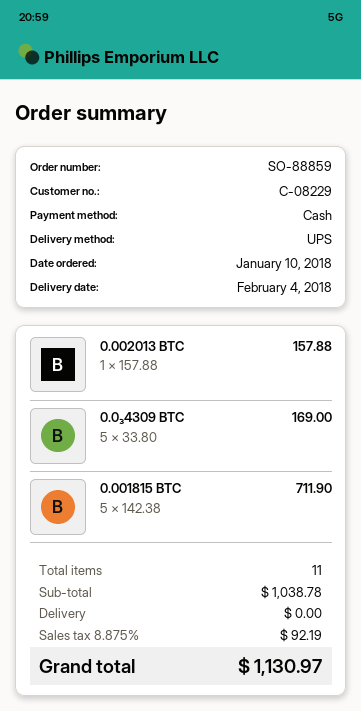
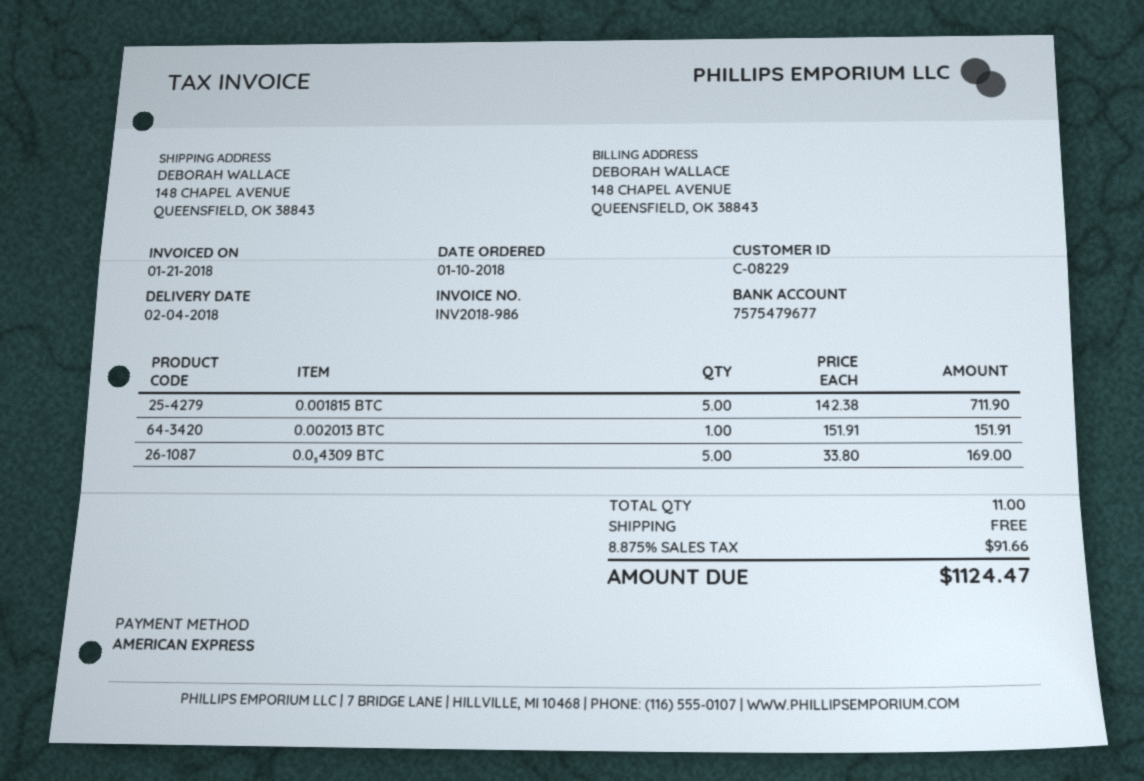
payment method: cash -> American Express
0.002013 BTC: 1 x 157.88 = 157.88 -> 1 x 151.91 = 151.91
tax: 8.875% = 92.19 -> 8.875% = 91.66
total: 1130.97 -> 1124.47

